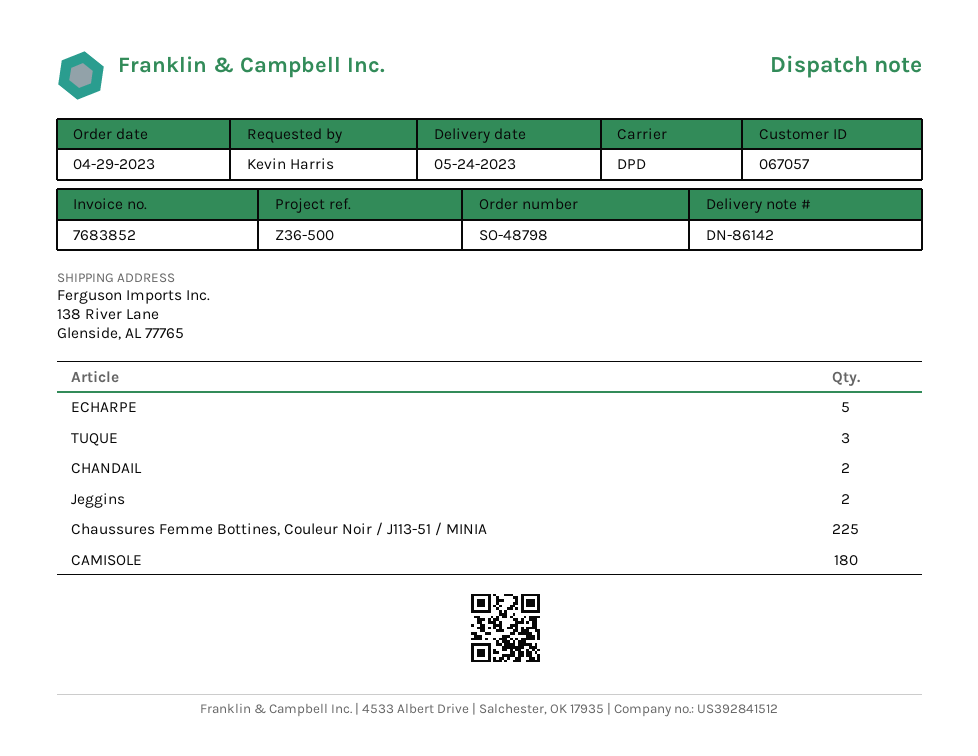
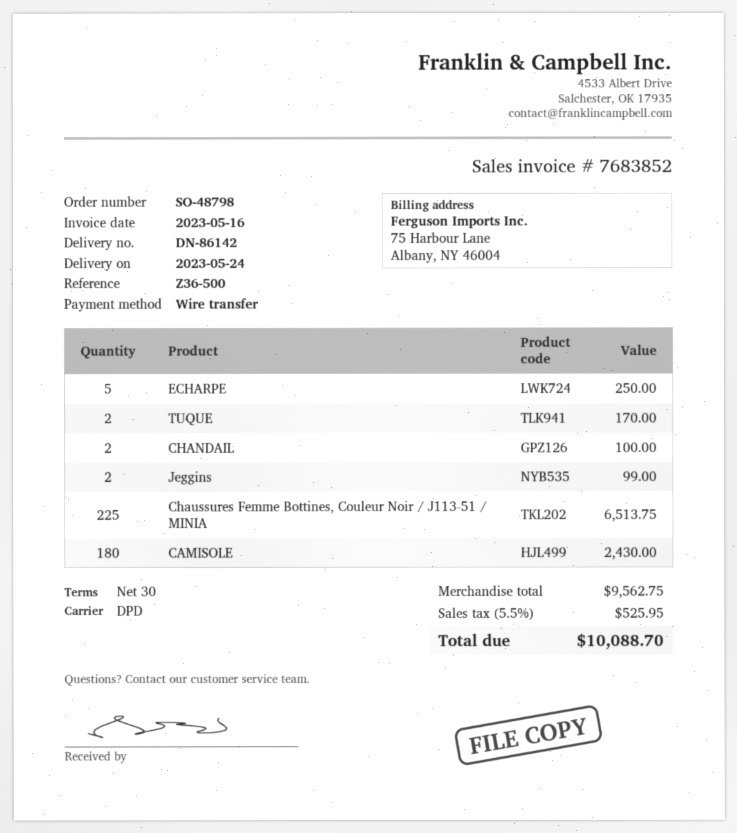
TUQUE: 3 -> 2

